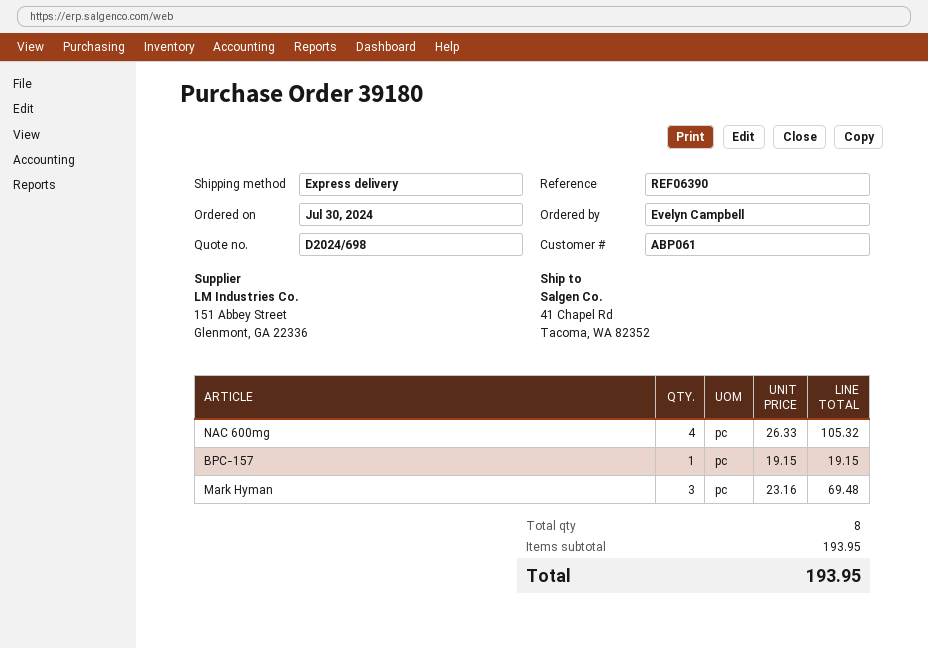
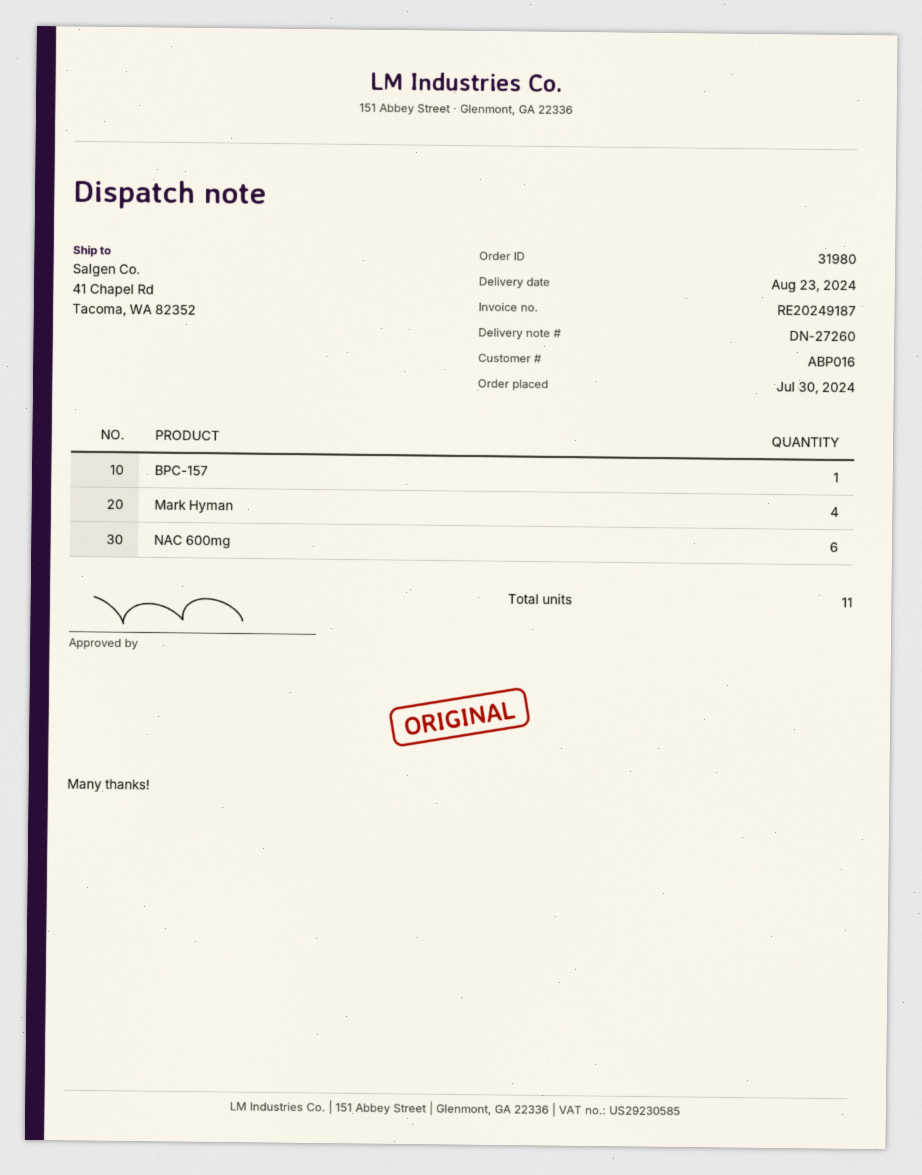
order number: 39180 -> 31980
customer number: ABP061 -> ABP016
NAC 600mg: 4 -> 6
Mark Hyman: 3 -> 4
total quantity: 8 -> 11

